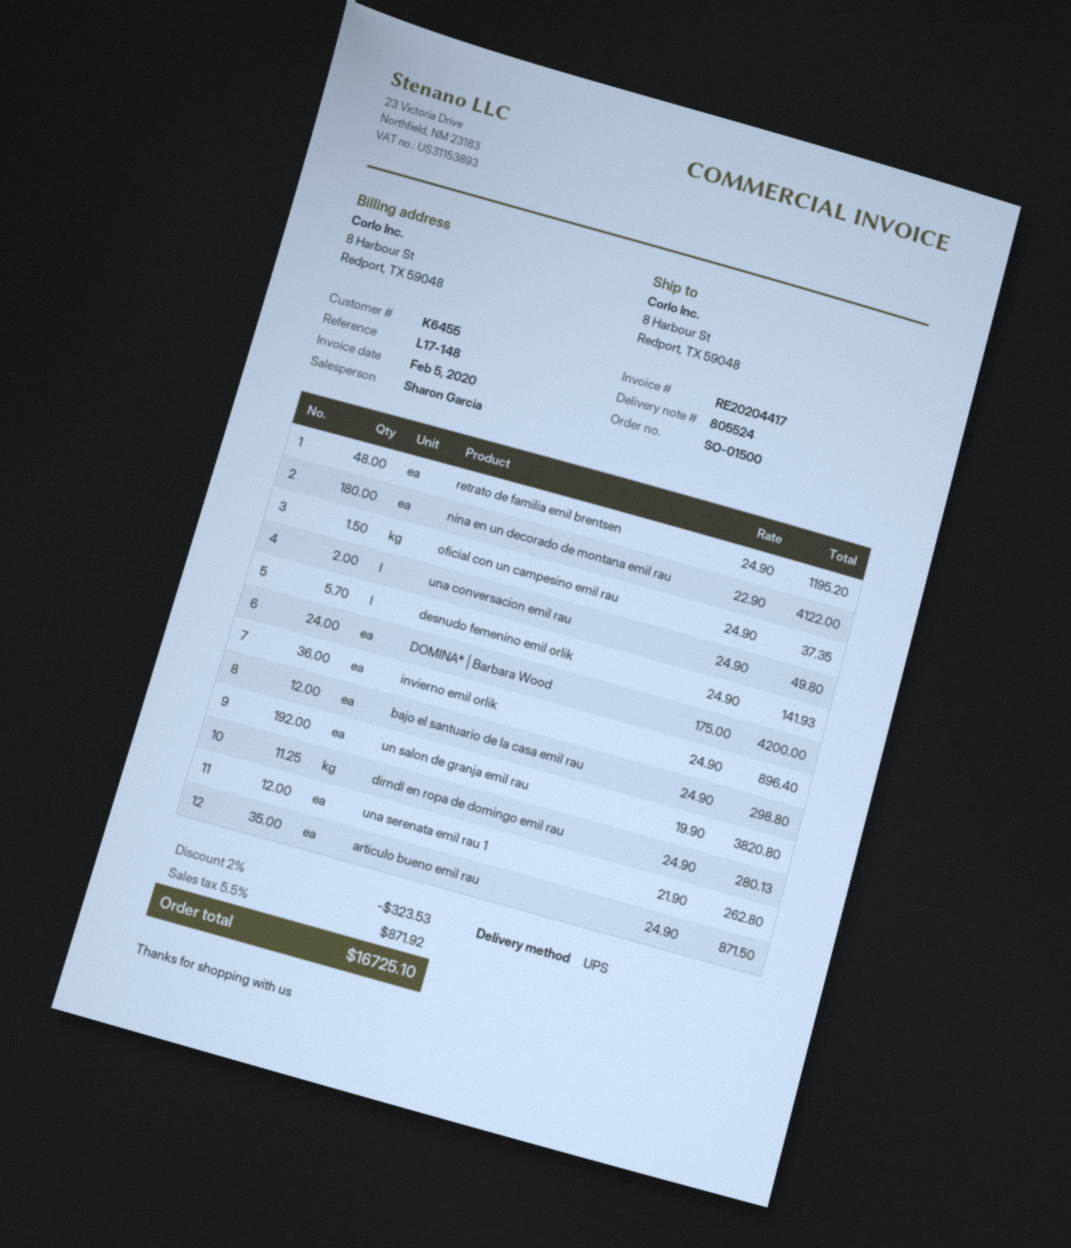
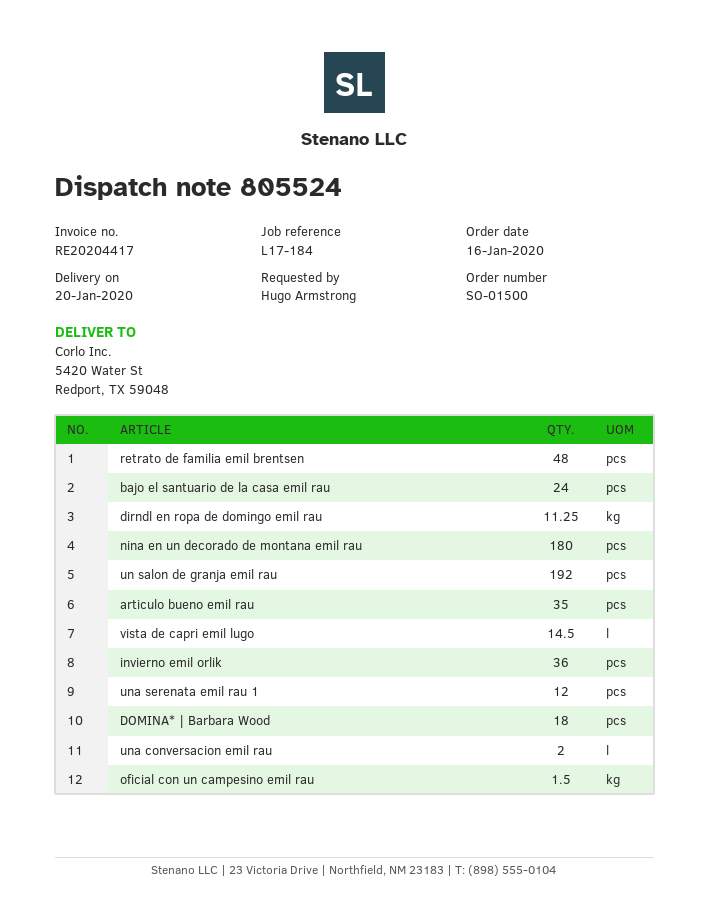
reference: L17-148 -> L17-184
ship to: 8 Harbour St, Redport, TX 59048 -> 5420 Water St, Redport, TX 59048
desnudo femenino emil orlik: 5.7 -> none
DOMINA* | Barbara Wood: 24 -> 18
bajo el santuario de la casa emil rau: 12 -> 24
vista de capri emil lugo: none -> 14.5

